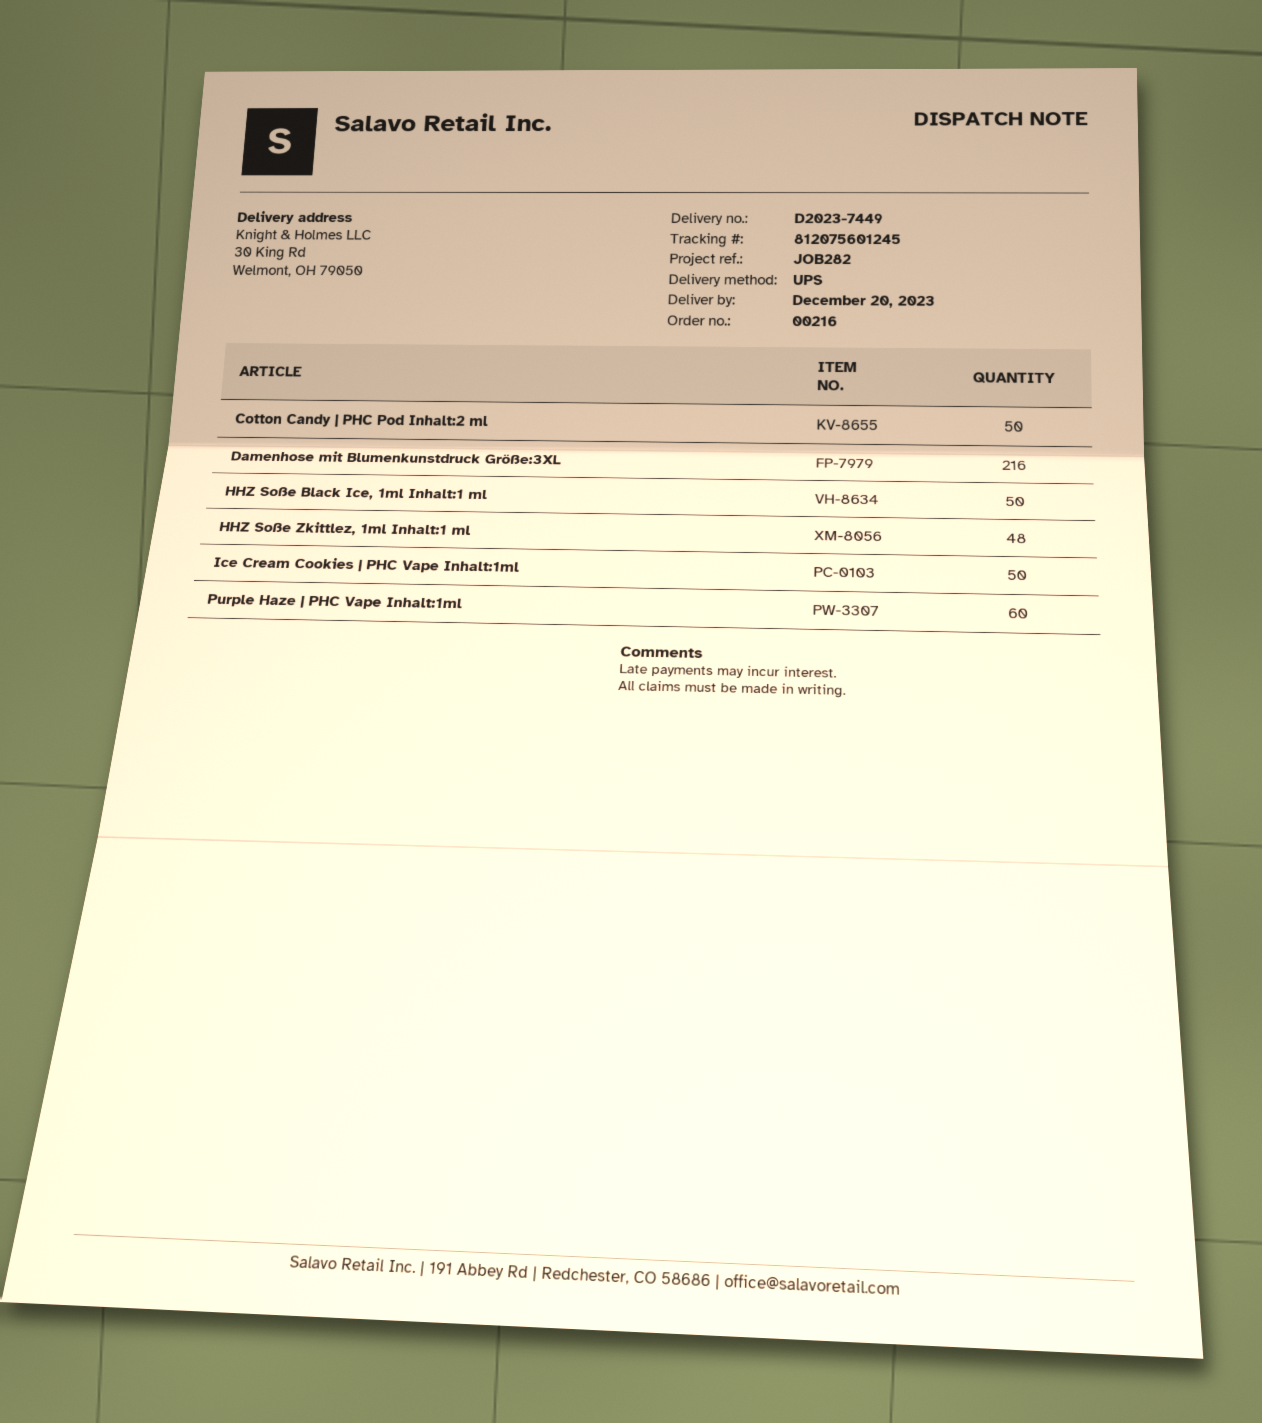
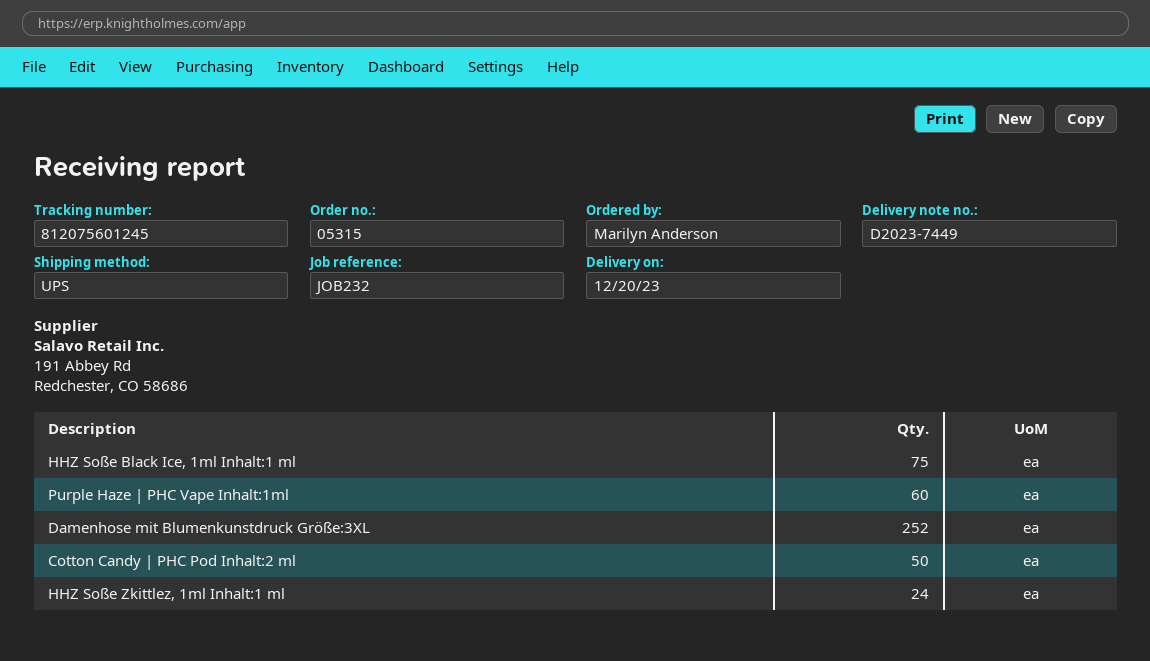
order number: 00216 -> 05315
reference: JOB282 -> JOB232
Damenhose mit Blumenkunstdruck Größe:3XL: 216 -> 252
HHZ Soße Black Ice, 1ml Inhalt:1 ml: 50 -> 75
HHZ Soße Zkittlez, 1ml Inhalt:1 ml: 48 -> 24
Ice Cream Cookies | PHC Vape Inhalt:1ml: 50 -> none

